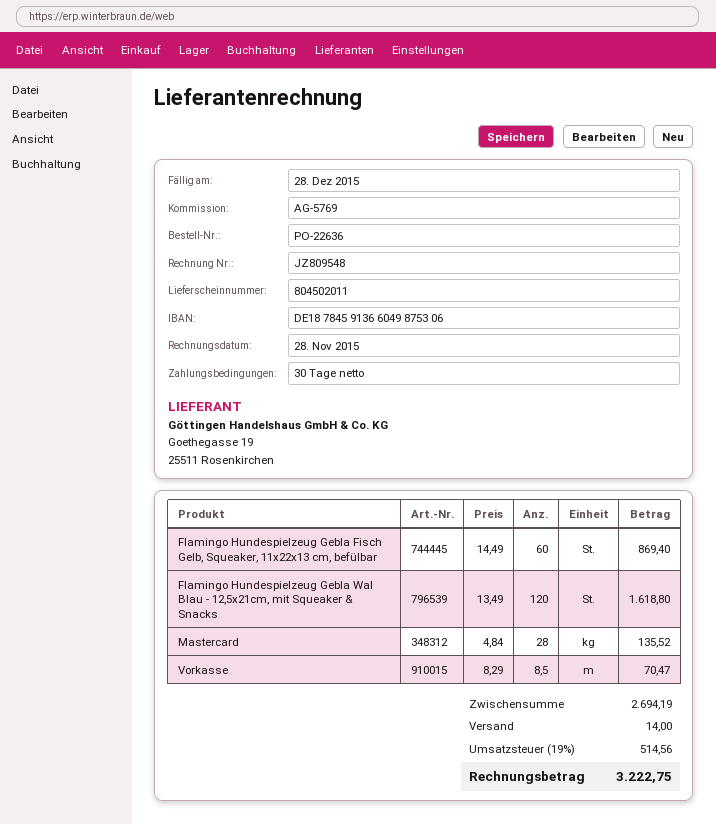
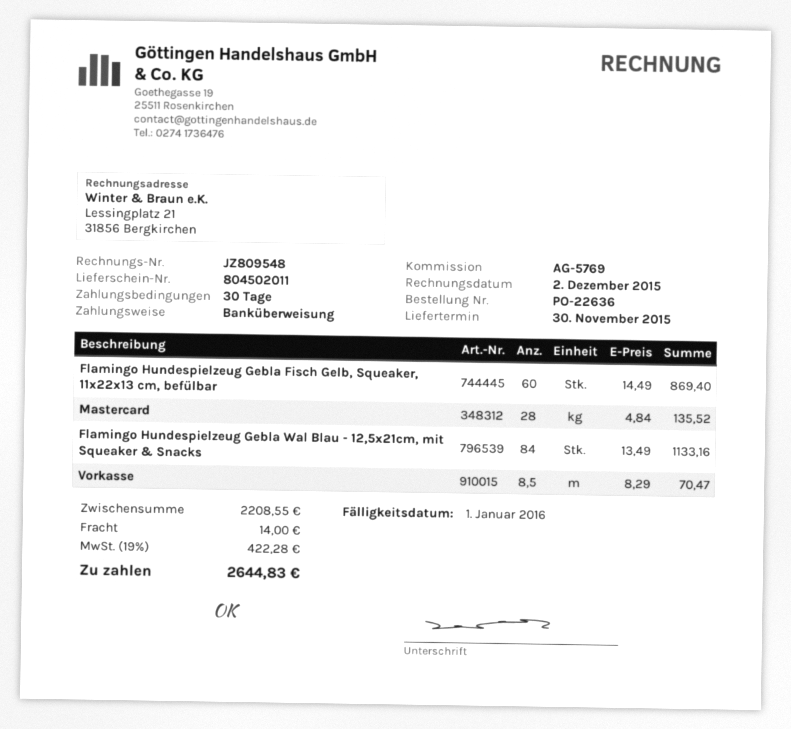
invoice date: 2015-11-28 -> 2015-12-02
due date: 2015-12-28 -> 2016-01-01
Flamingo Hundespielzeug Gebla Wal Blau - 12,5x21cm, mit Squeaker & Snacks: 120 x 13.49 = 1618.80 -> 84 x 13.49 = 1133.16
subtotal: 2694.19 -> 2208.55
tax: 19% = 514.56 -> 19% = 422.28
total: 3222.75 -> 2644.83

